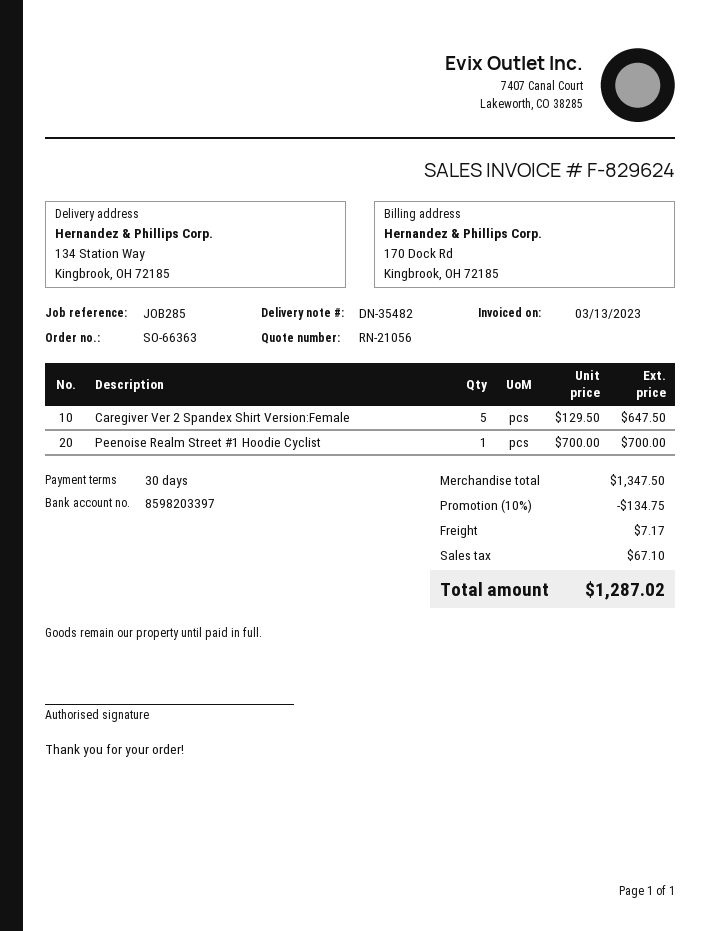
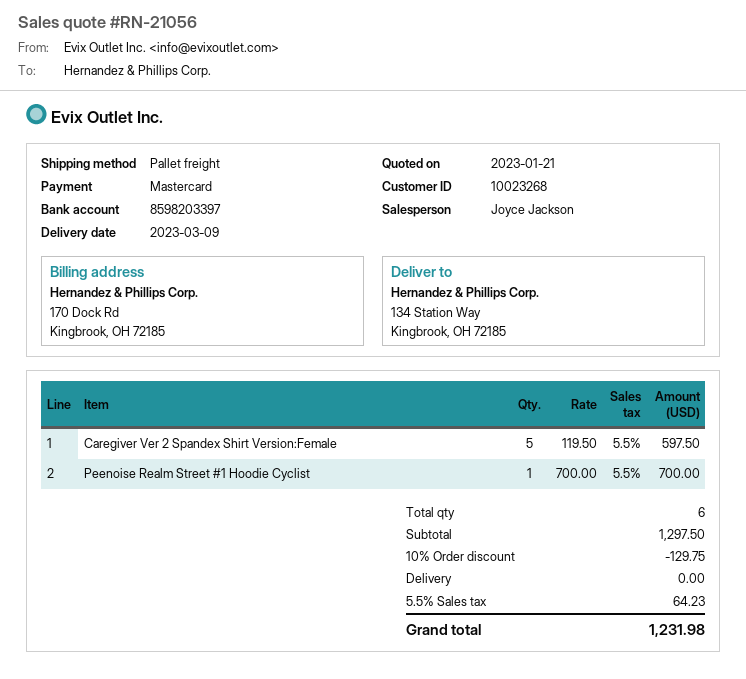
Caregiver Ver 2 Spandex Shirt Version:Female: 5 x 129.50 = 647.50 -> 5 x 119.50 = 597.50
subtotal: 1347.50 -> 1297.50
discount: 10% = 134.75 -> 10% = 129.75
shipping: 7.17 -> 0.00
tax: 67.10 -> 64.23
total: 1287.02 -> 1231.98

